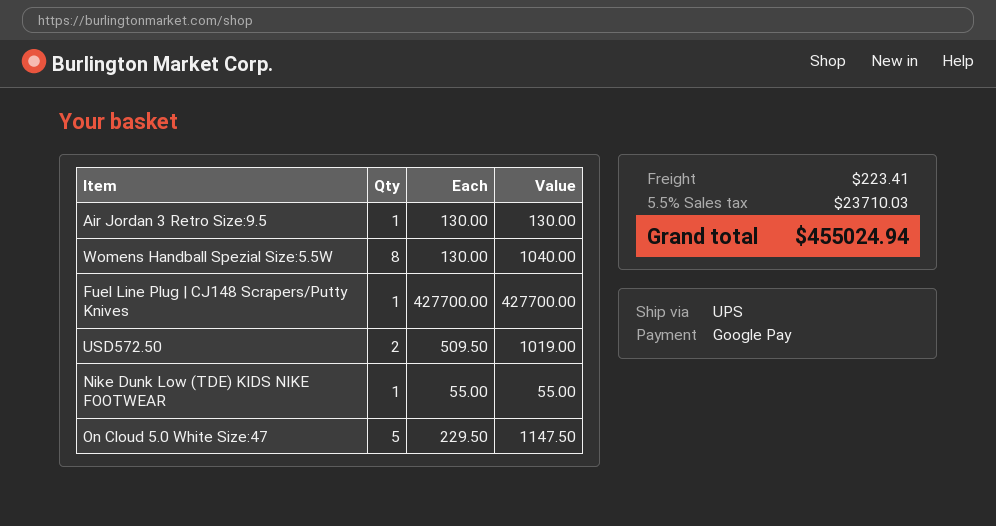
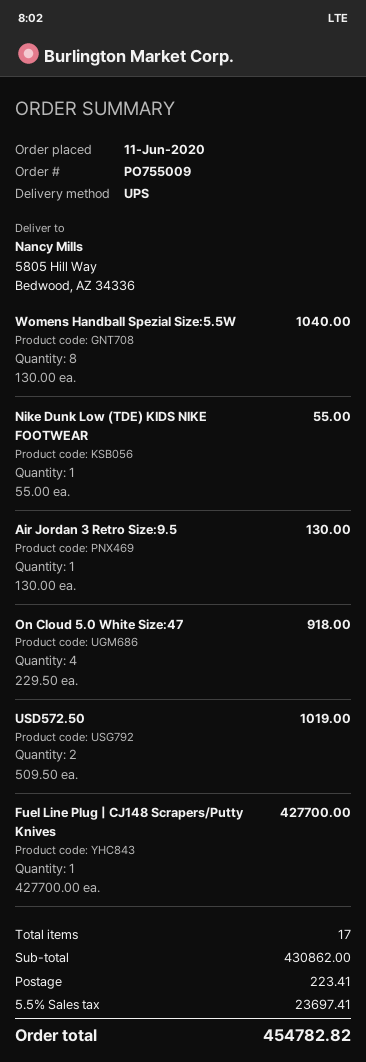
On Cloud 5.0 White Size:47: 5 x 229.50 = 1147.50 -> 4 x 229.50 = 918.00
tax: 5.5% = 23710.03 -> 5.5% = 23697.41
total: 455024.94 -> 454782.82

